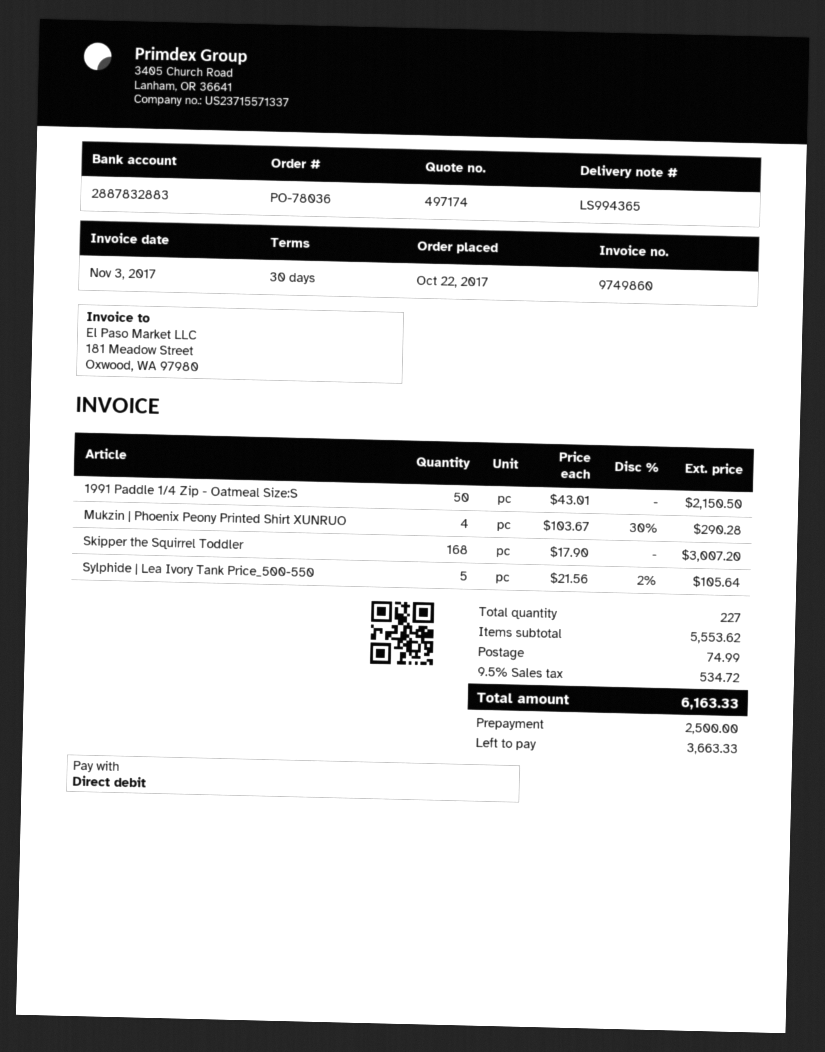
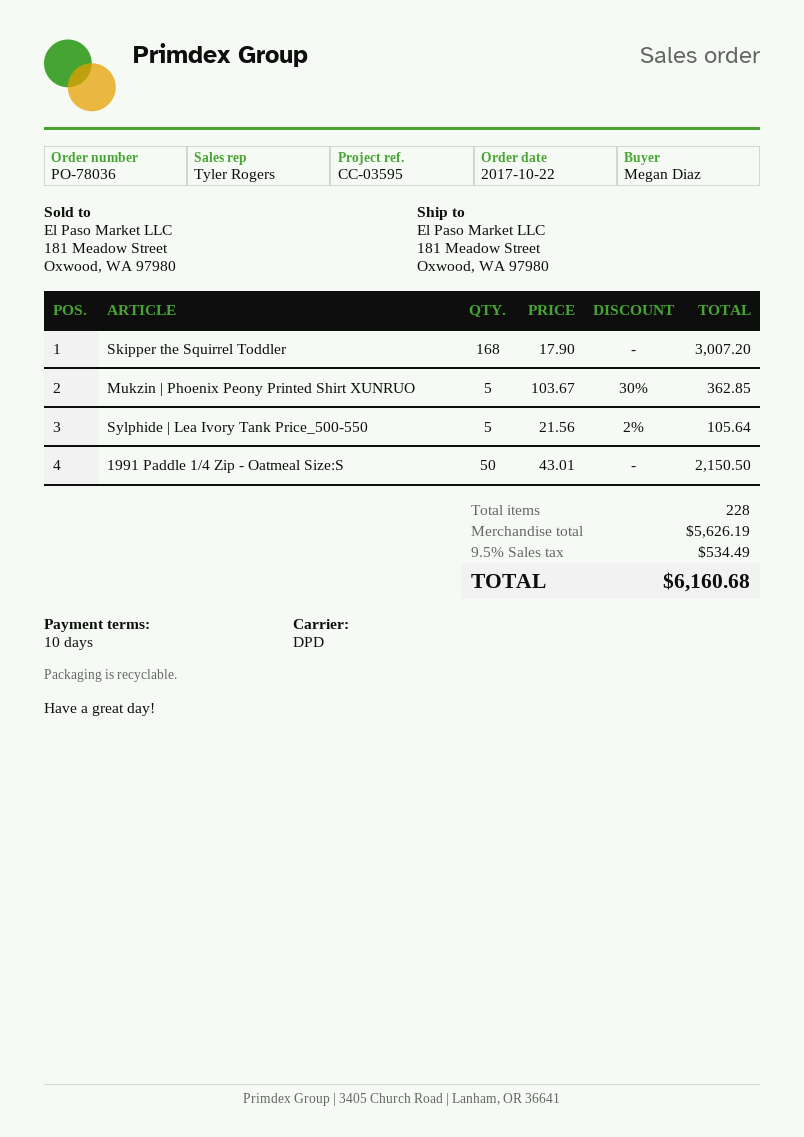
payment terms: 30 days -> 10 days
Mukzin | Phoenix Peony Printed Shirt XUNRUO: 4 x 103.67 - 30% = 290.28 -> 5 x 103.67 - 30% = 362.85
total quantity: 227 -> 228
subtotal: 5553.62 -> 5626.19
shipping: 74.99 -> none
tax: 9.5% = 534.72 -> 9.5% = 534.49
total: 6163.33 -> 6160.68

